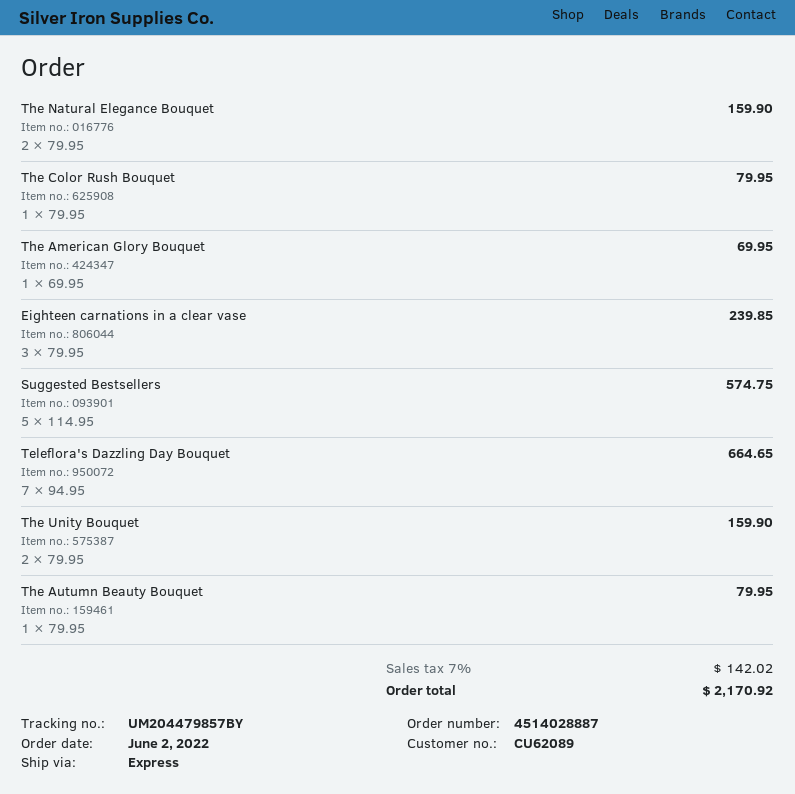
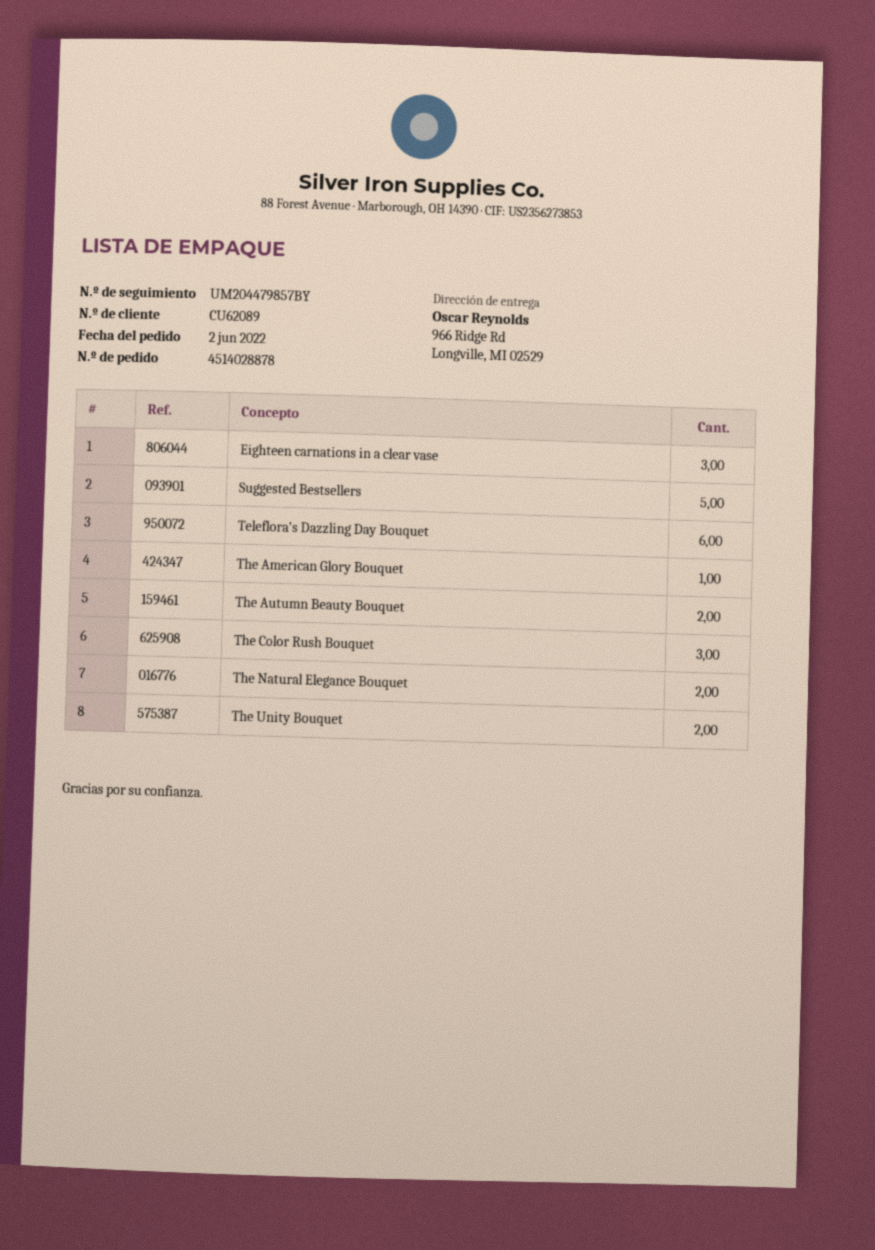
order number: 4514028887 -> 4514028878
The Color Rush Bouquet: 1 -> 3
Teleflora's Dazzling Day Bouquet: 7 -> 6
The Autumn Beauty Bouquet: 1 -> 2

